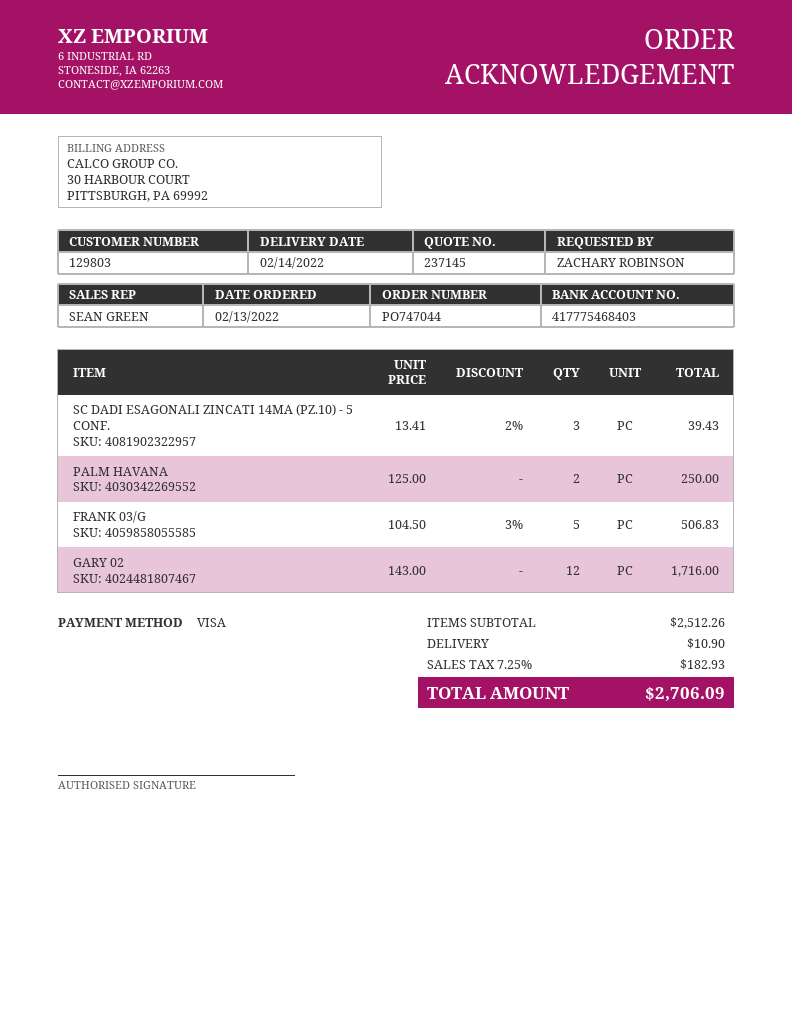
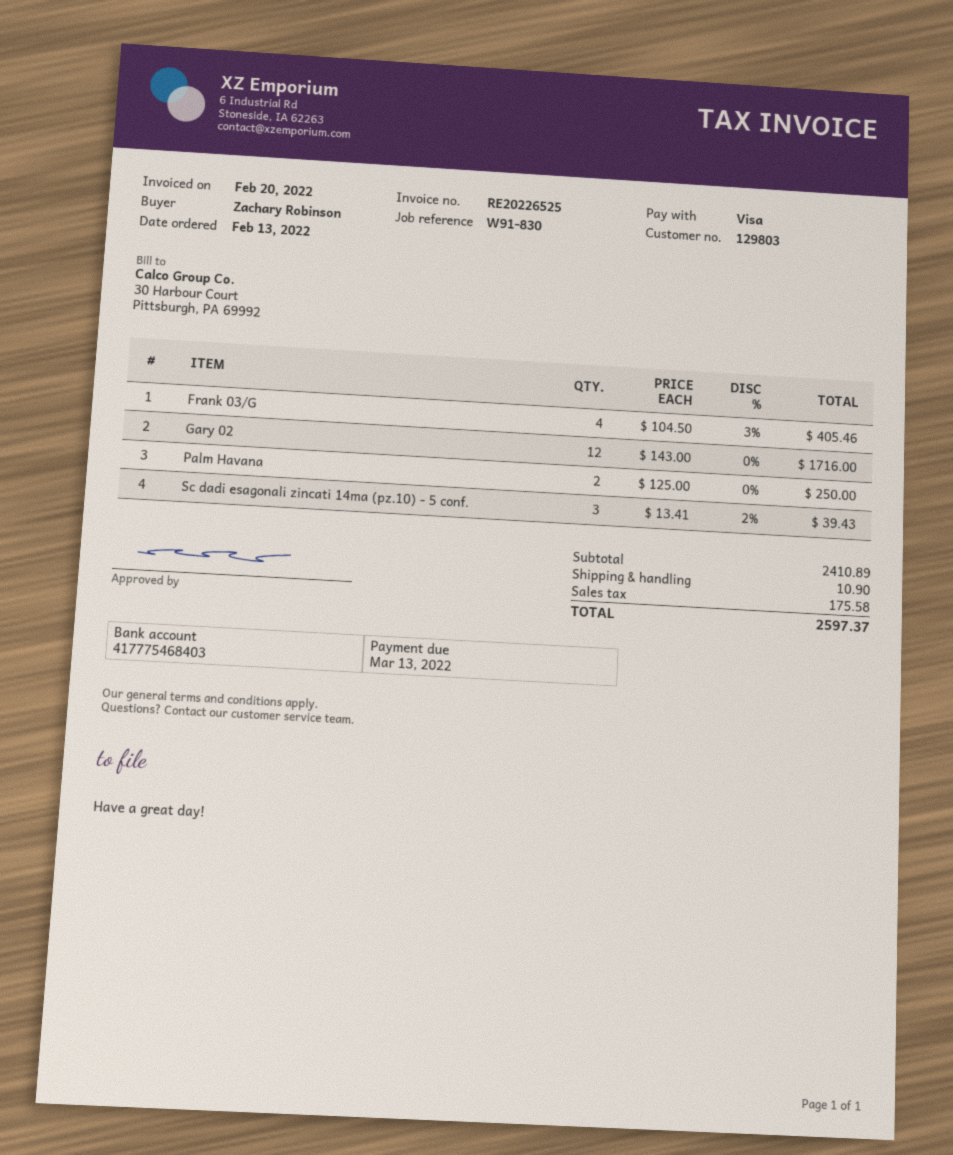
FRANK 03/G: 5 x 104.50 - 3% = 506.83 -> 4 x 104.50 - 3% = 405.46
subtotal: 2512.26 -> 2410.89
tax: 182.93 -> 175.58
total: 2706.09 -> 2597.37

